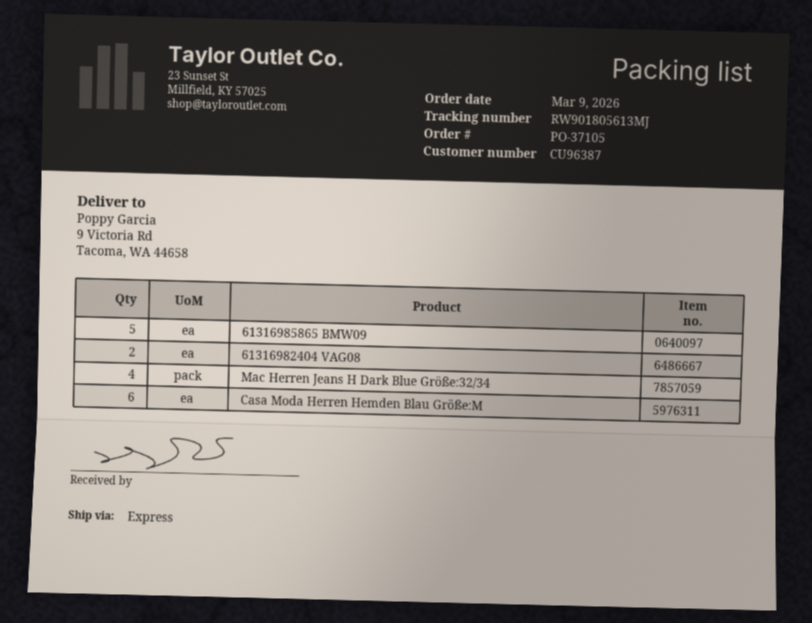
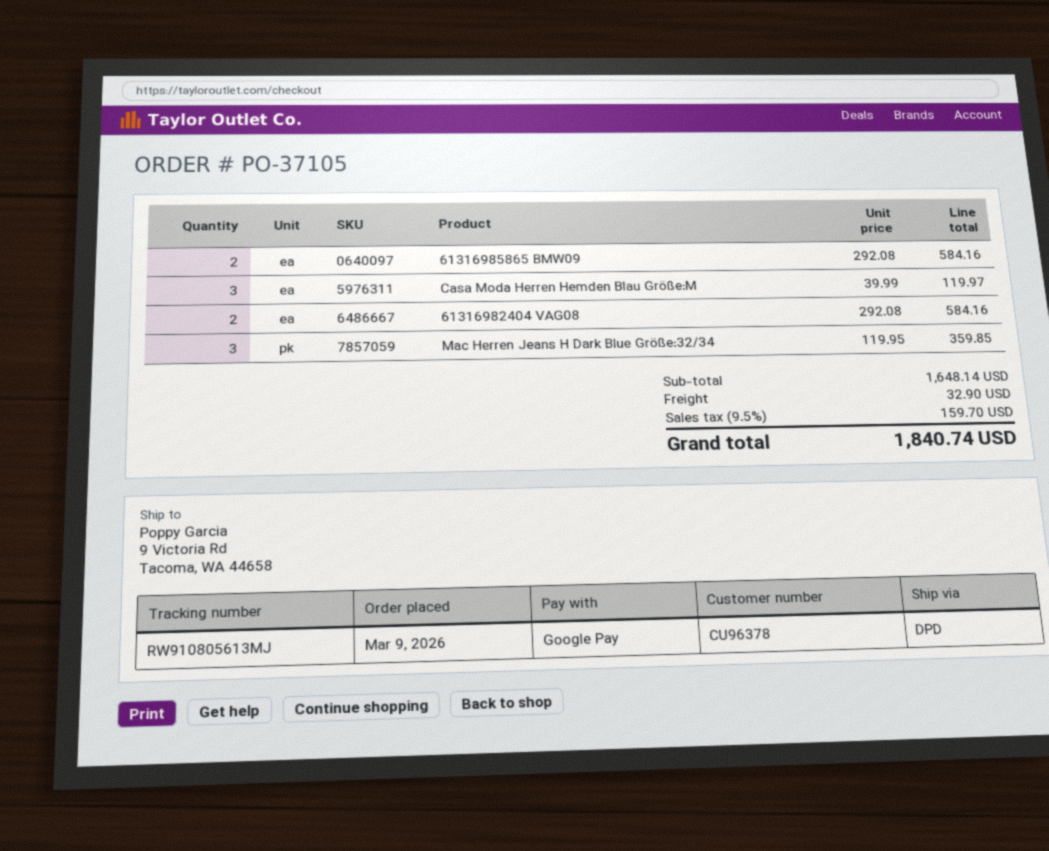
customer number: CU96387 -> CU96378
shipping method: express -> DPD
tracking number: RW901805613MJ -> RW910805613MJ
61316985865 BMW09: 5 -> 2
Mac Herren Jeans H Dark Blue Größe:32/34: 4 -> 3
Casa Moda Herren Hemden Blau Größe:M: 6 -> 3

